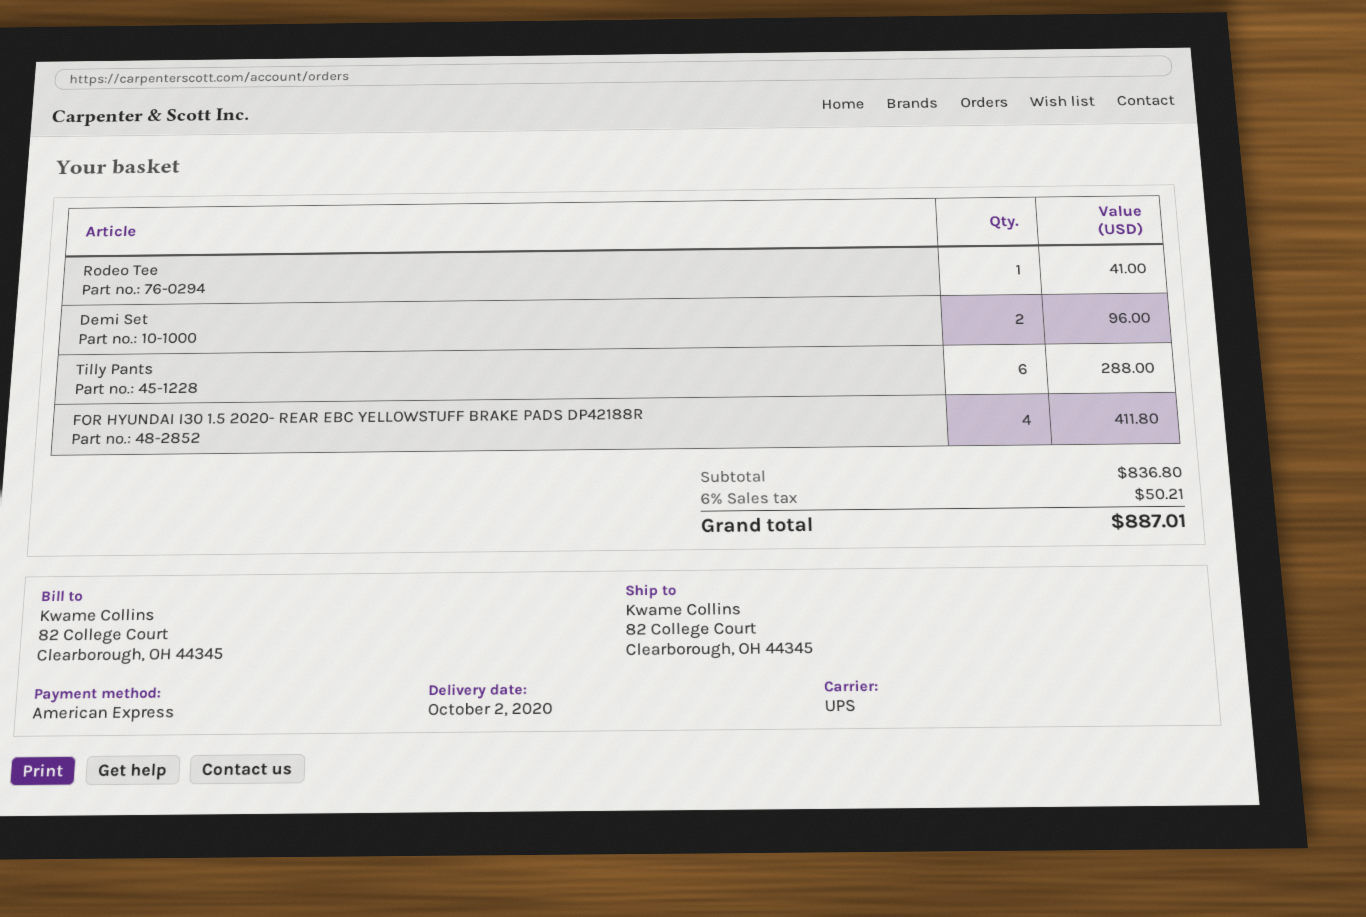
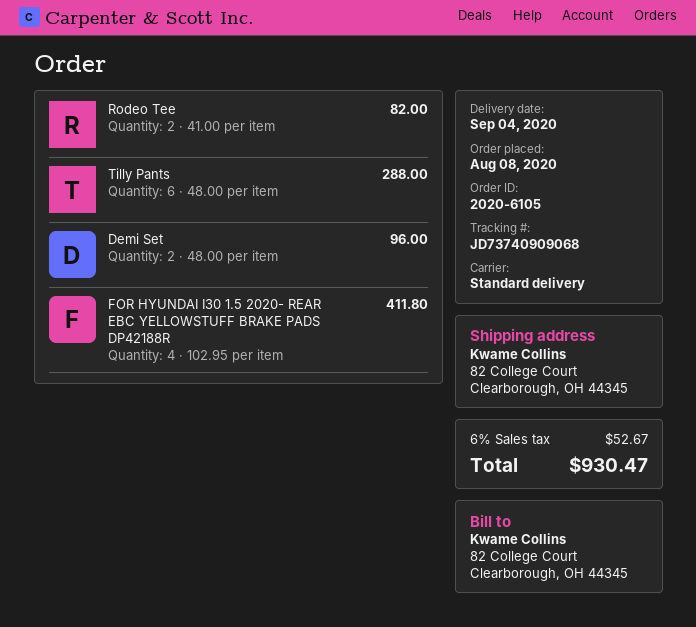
delivery date: 2020-10-02 -> 2020-09-04
shipping method: UPS -> standard
Rodeo Tee: 1 for 41.00 -> 2 for 82.00
tax: 6% = 50.21 -> 6% = 52.67
total: 887.01 -> 930.47

